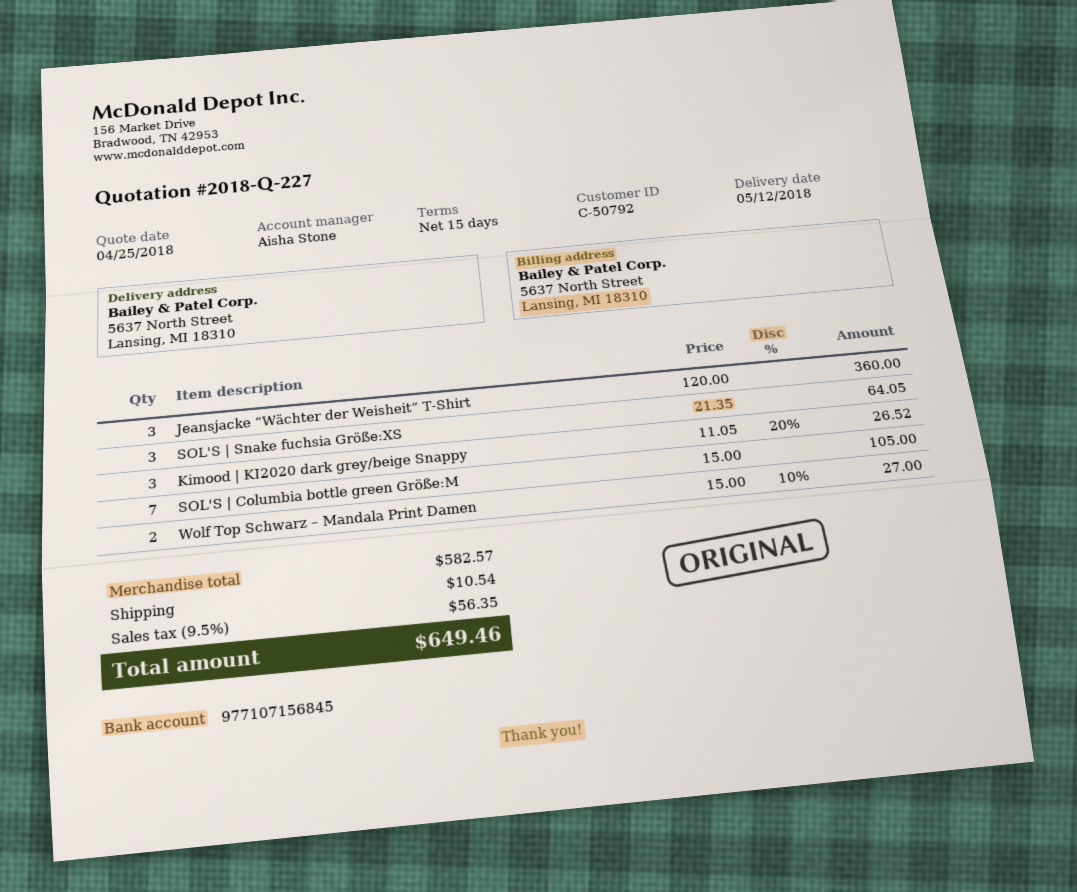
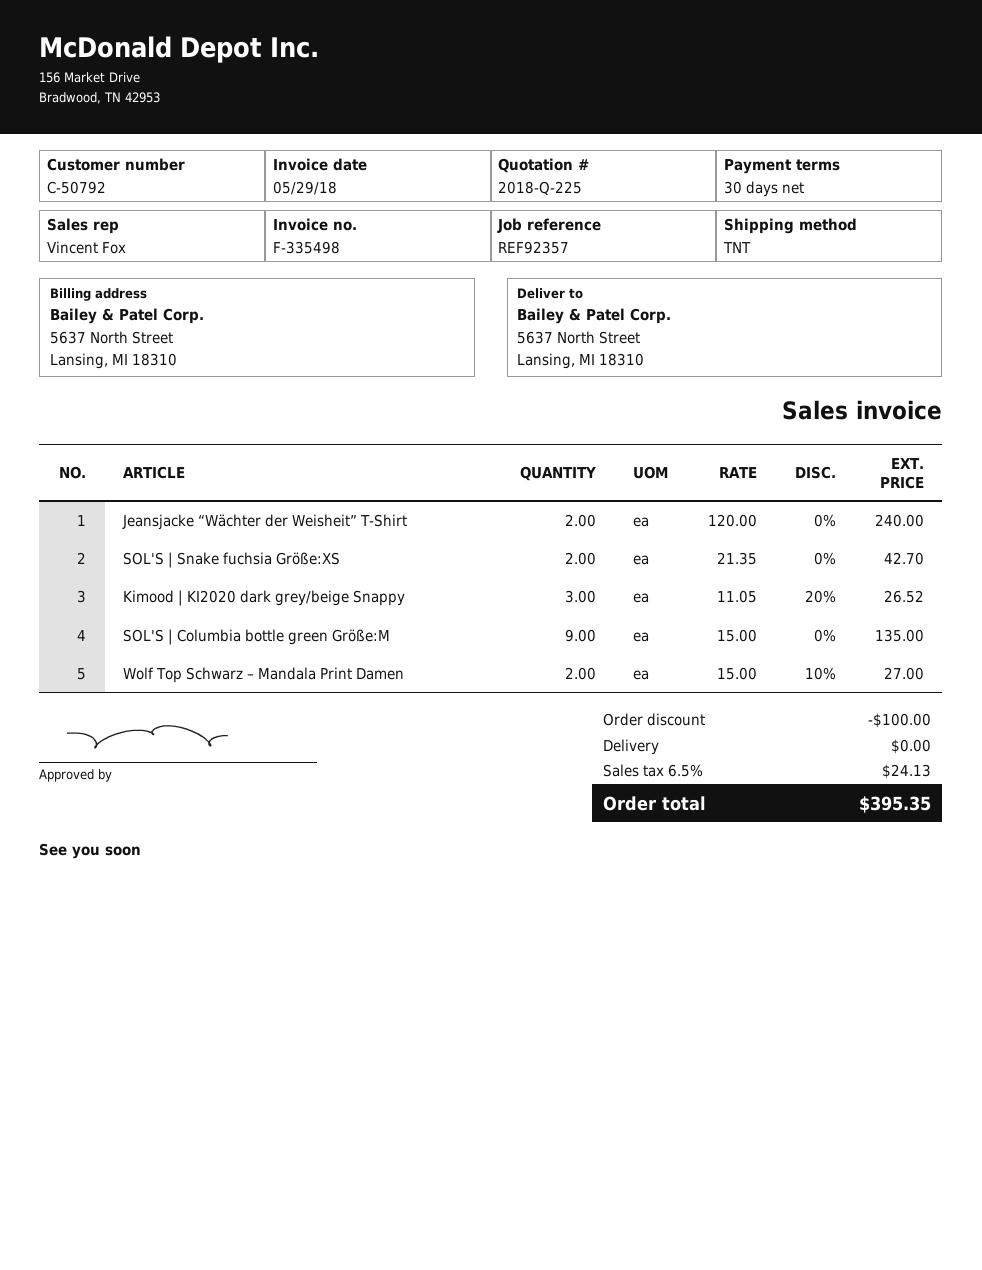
quote number: 2018-Q-227 -> 2018-Q-225
payment terms: 15 days -> 30 days
sales rep: Aisha Stone -> Vincent Fox
Jeansjacke “Wächter der Weisheit” T-Shirt: 3 x 120.00 = 360.00 -> 2 x 120.00 = 240.00
SOL'S | Snake fuchsia Größe:XS: 3 x 21.35 = 64.05 -> 2 x 21.35 = 42.70
SOL'S | Columbia bottle green Größe:M: 7 x 15.00 = 105.00 -> 9 x 15.00 = 135.00
discount: none -> 100.00
shipping: 10.54 -> 0.00
tax: 9.5% = 56.35 -> 6.5% = 24.13
total: 649.46 -> 395.35

